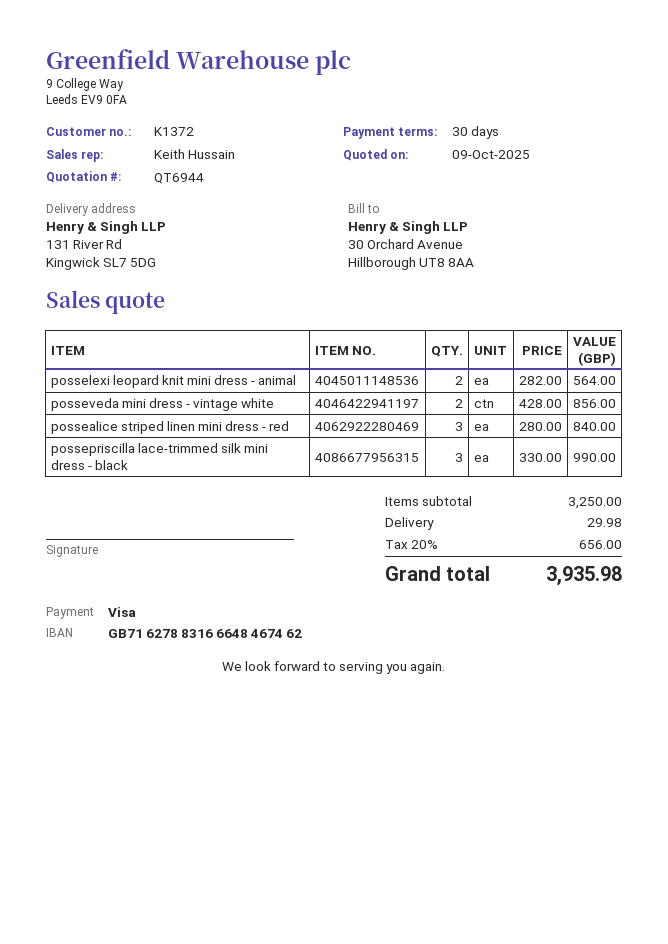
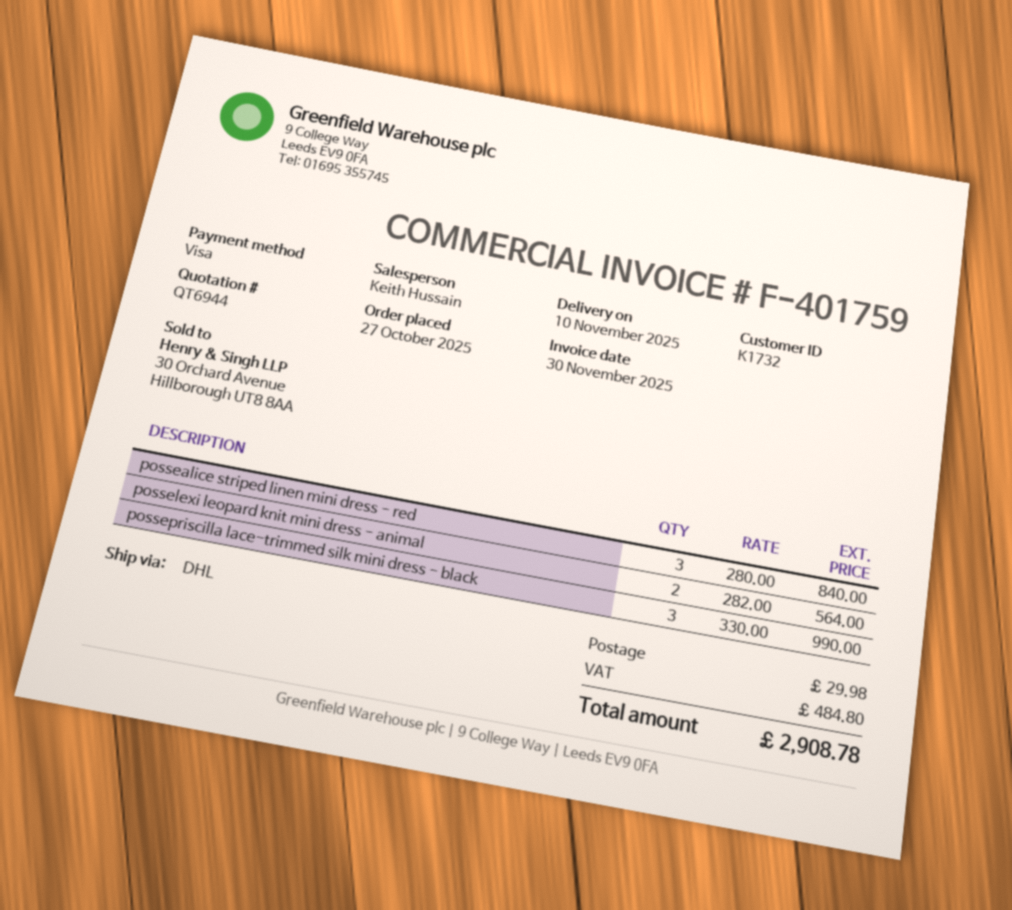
customer number: K1372 -> K1732
posseveda mini dress - vintage white: 2 x 428.00 = 856.00 -> none
tax: 656.00 -> 484.80
total: 3935.98 -> 2908.78

